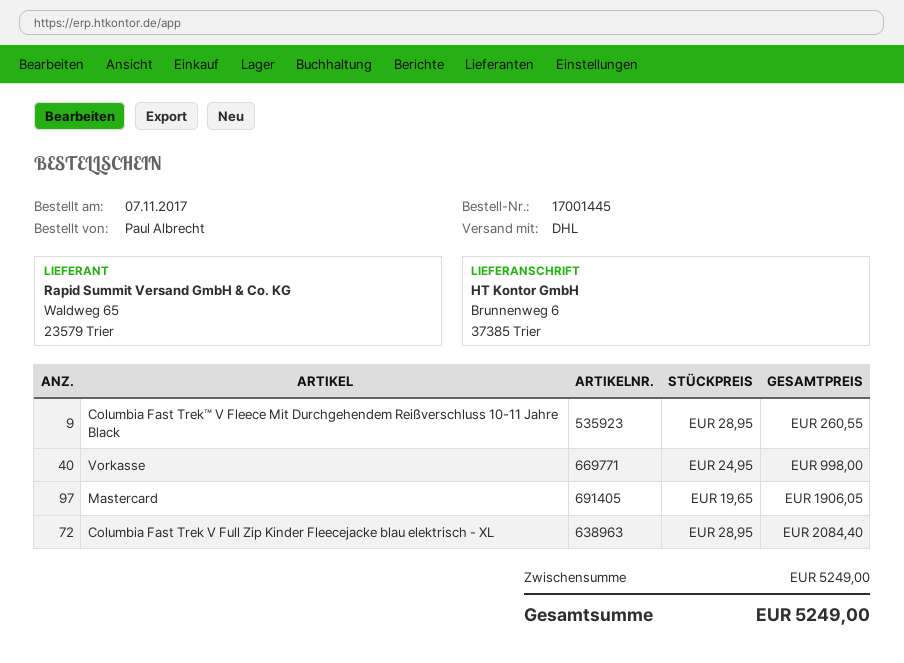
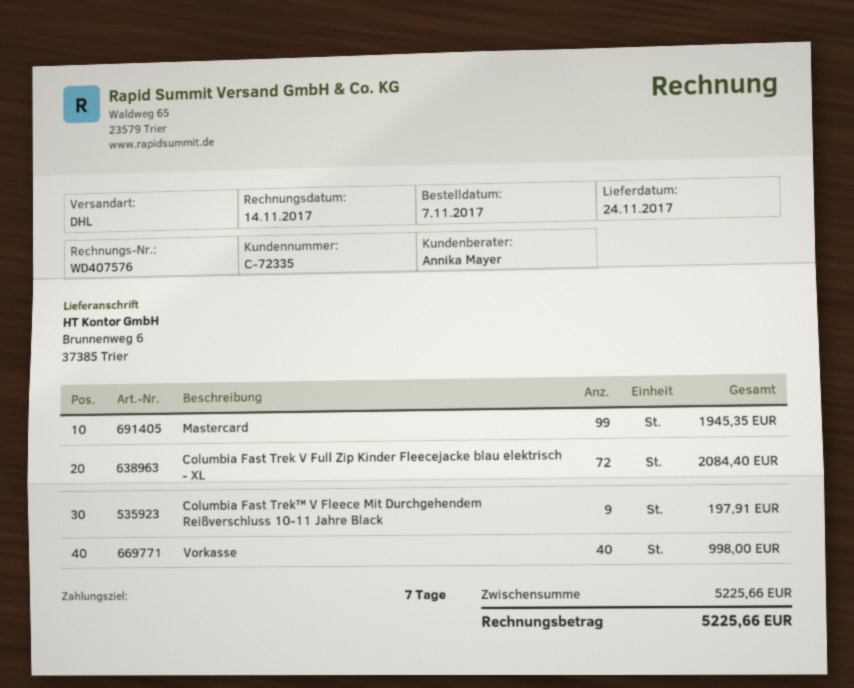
Columbia Fast Trek™ V Fleece Mit Durchgehendem Reißverschluss 10-11 Jahre Black: 9 for 260.55 -> 9 for 197.91
Mastercard: 97 for 1906.05 -> 99 for 1945.35
subtotal: 5249.00 -> 5225.66
total: 5249.00 -> 5225.66

